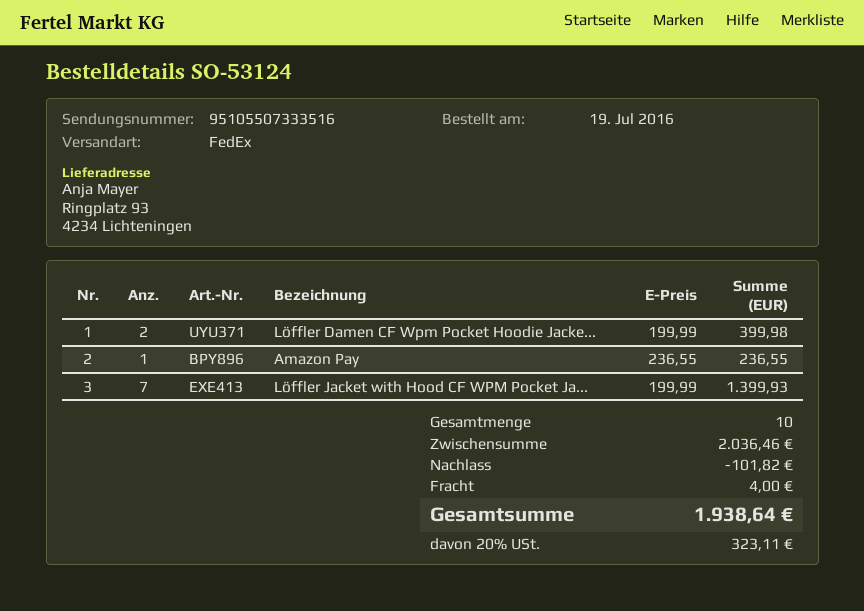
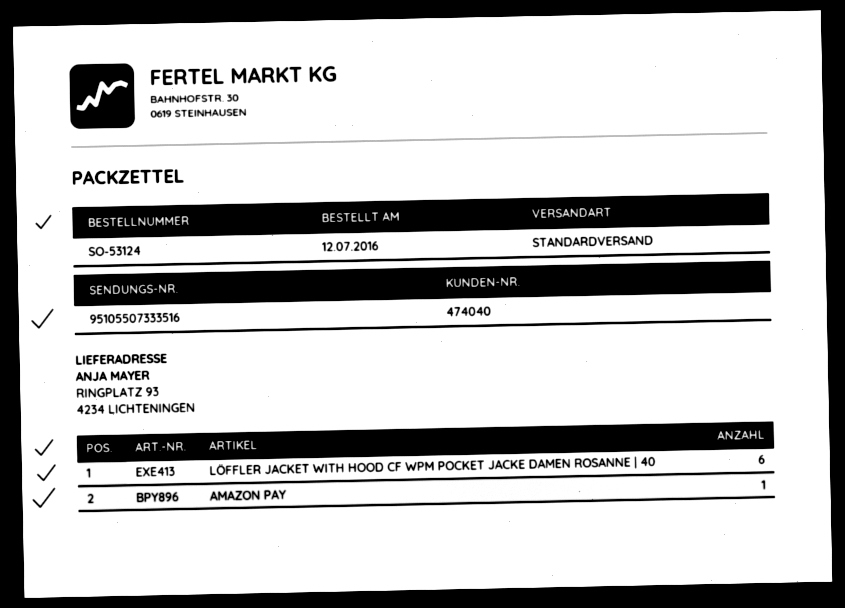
order date: 2016-07-19 -> 2016-07-12
shipping method: FedEx -> standard
Löffler Damen CF Wpm Pocket Hoodie Jacke...: 2 -> none
Löffler Jacket with Hood CF WPM Pocket Ja...: 7 -> 6

